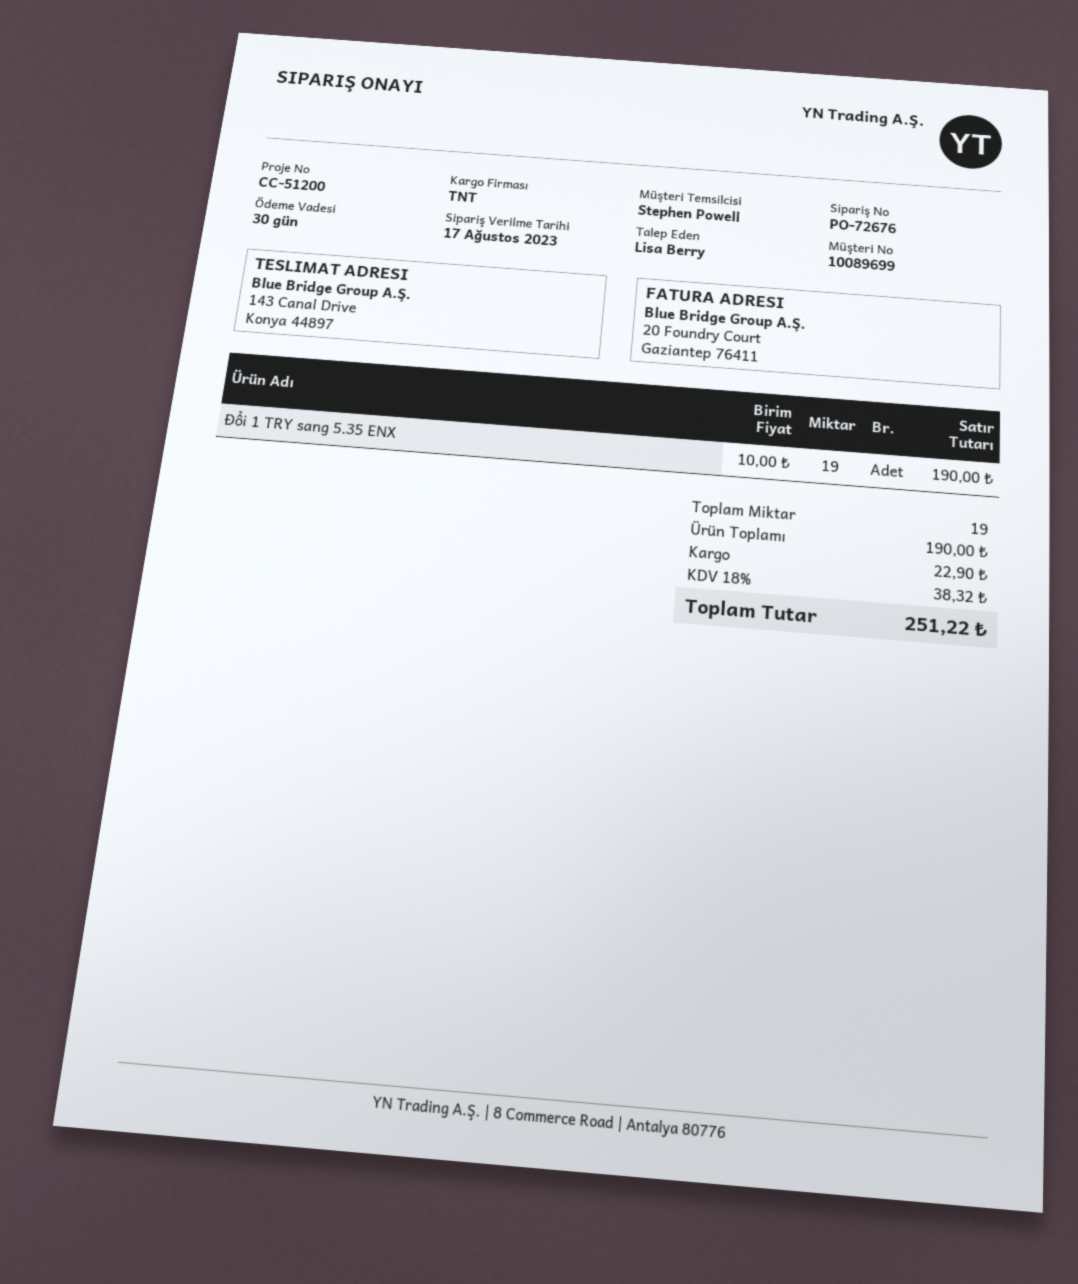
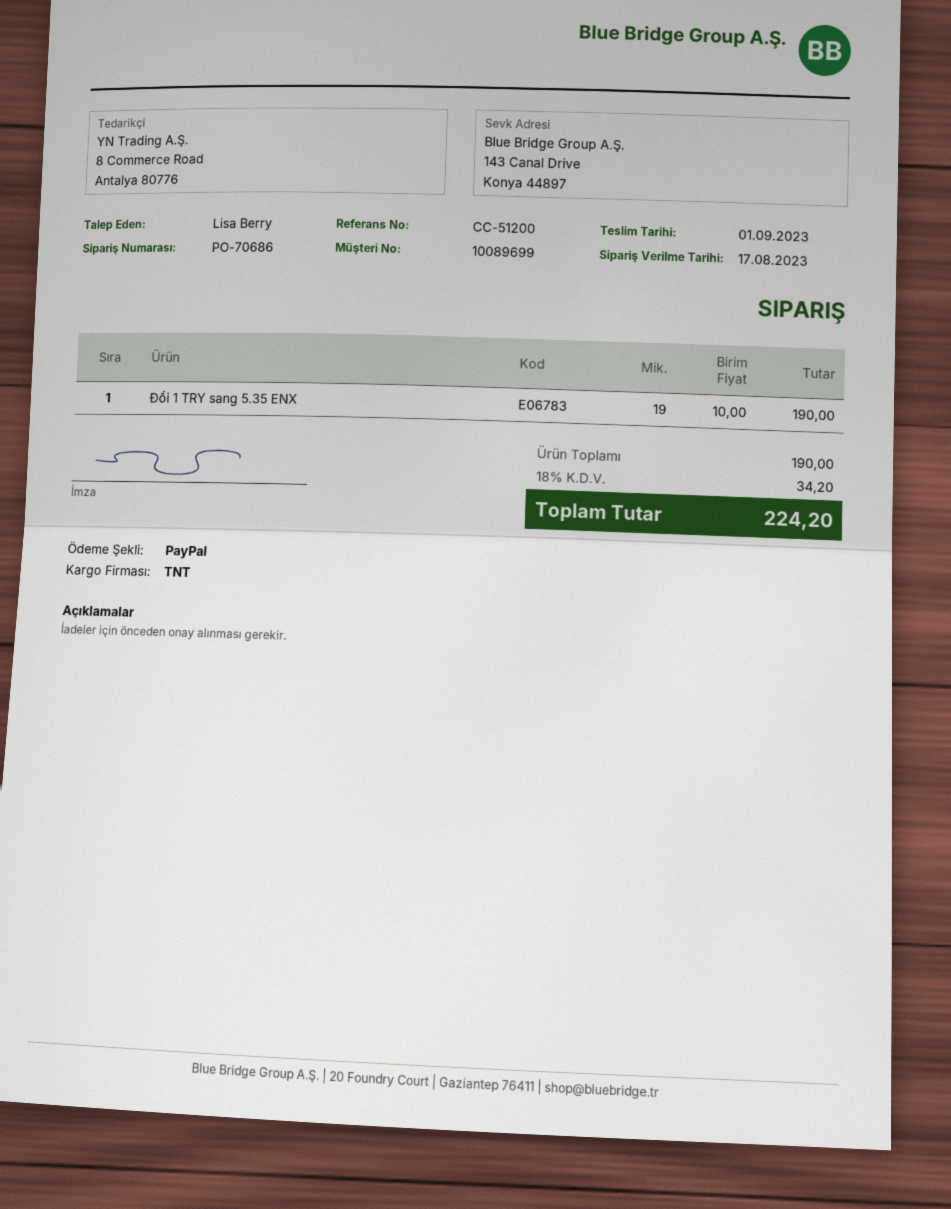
order number: PO-72676 -> PO-70686
shipping: 22.90 -> none
tax: 18% = 38.32 -> 18% = 34.20
total: 251.22 -> 224.20

